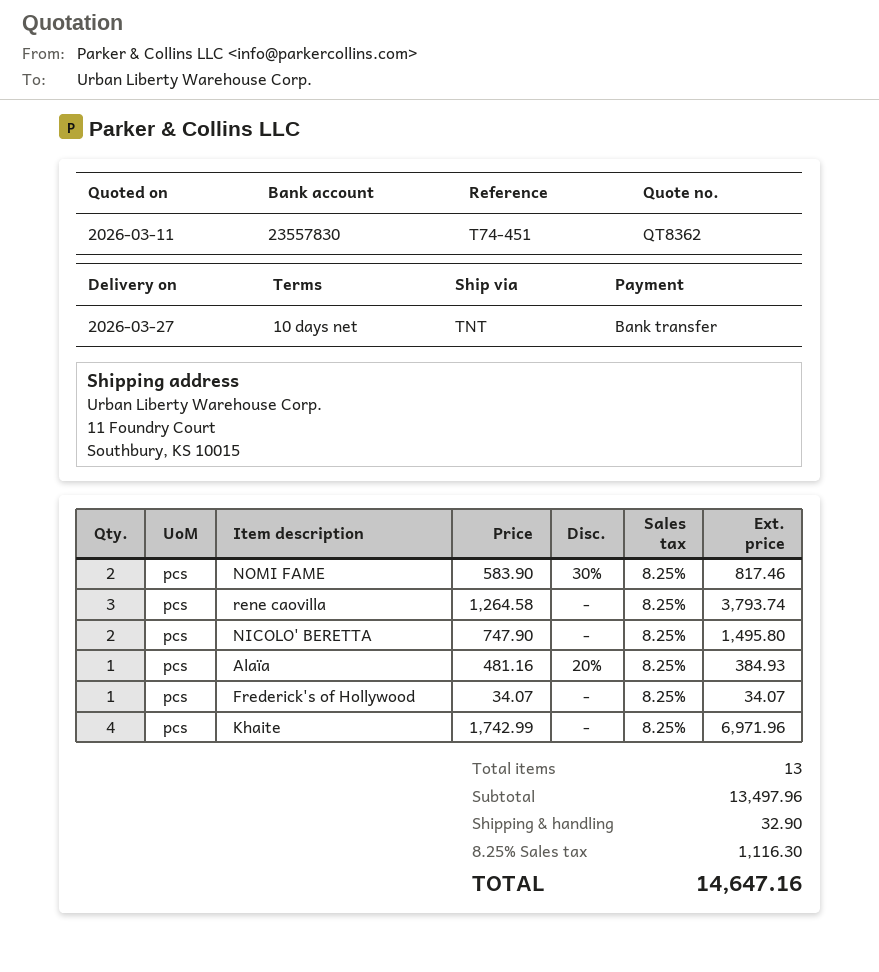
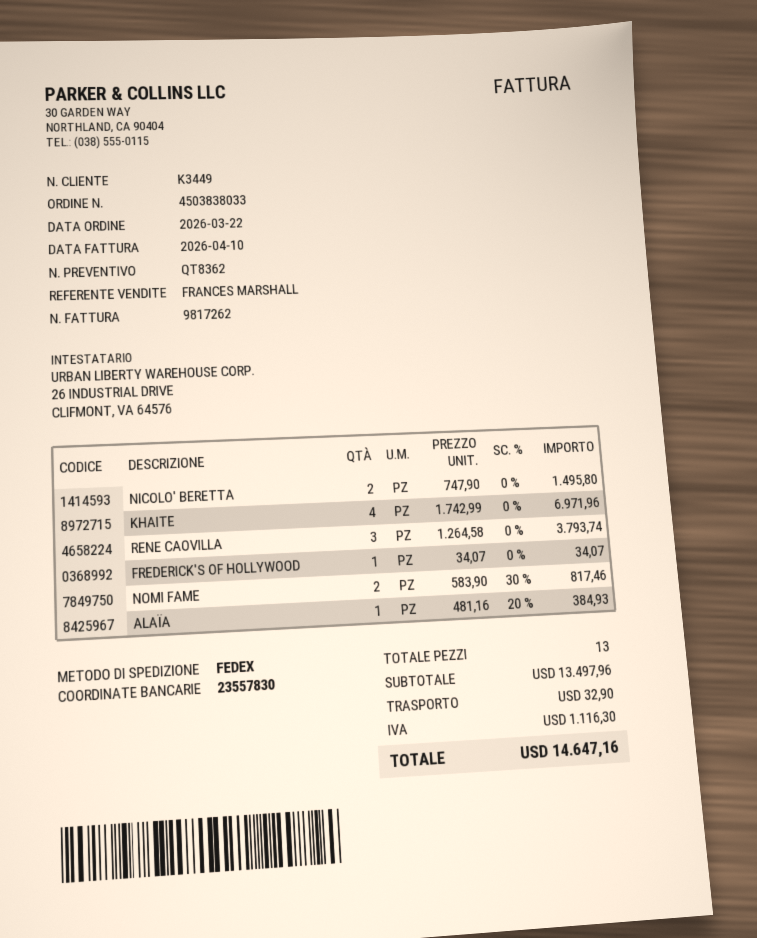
shipping method: TNT -> FedEx

